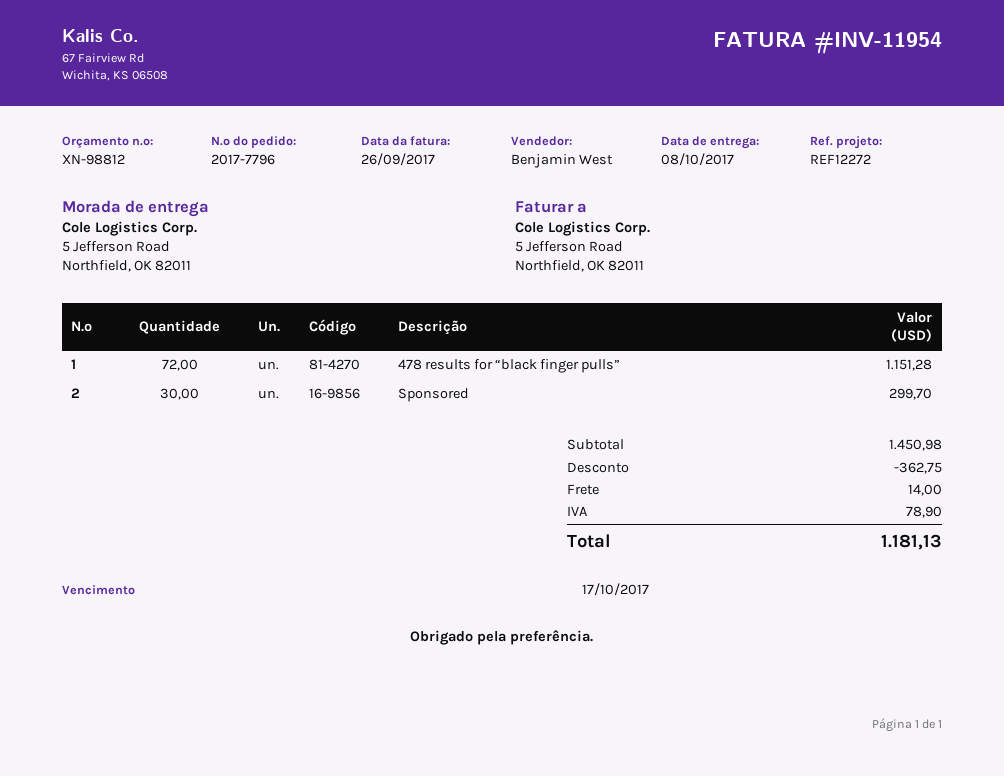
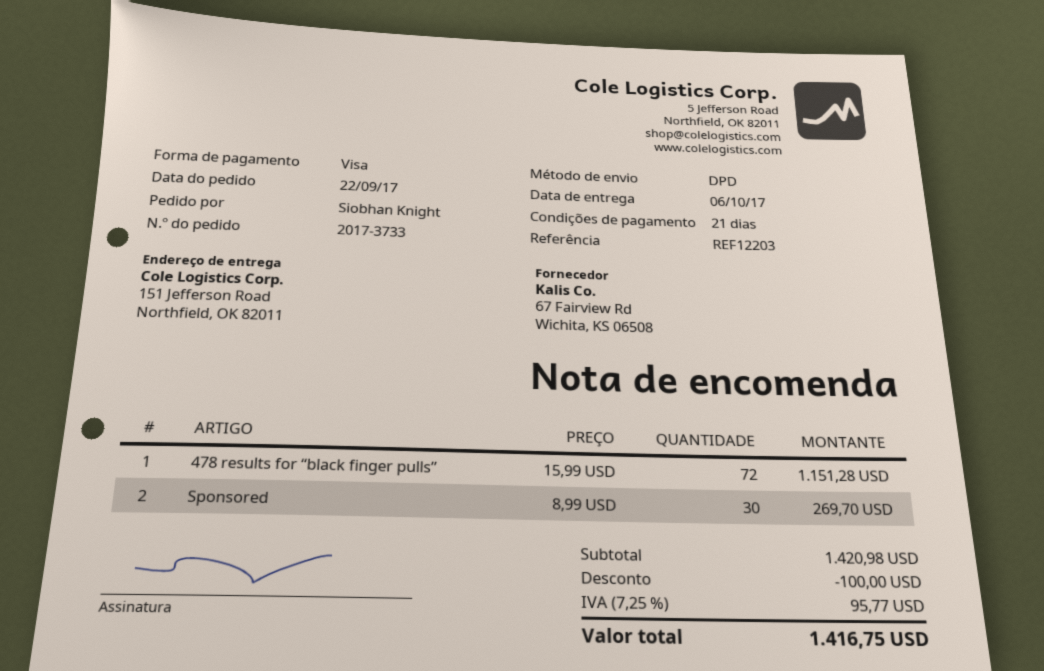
order number: 2017-7796 -> 2017-3733
delivery date: 2017-10-08 -> 2017-10-06
reference: REF12272 -> REF12203
ship to: 5 Jefferson Road, Northfield, OK 82011 -> 151 Jefferson Road, Northfield, OK 82011
Sponsored: 30 for 299.70 -> 30 for 269.70
subtotal: 1450.98 -> 1420.98
discount: 362.75 -> 100.00
shipping: 14.00 -> none
tax: 78.90 -> 95.77
total: 1181.13 -> 1416.75

